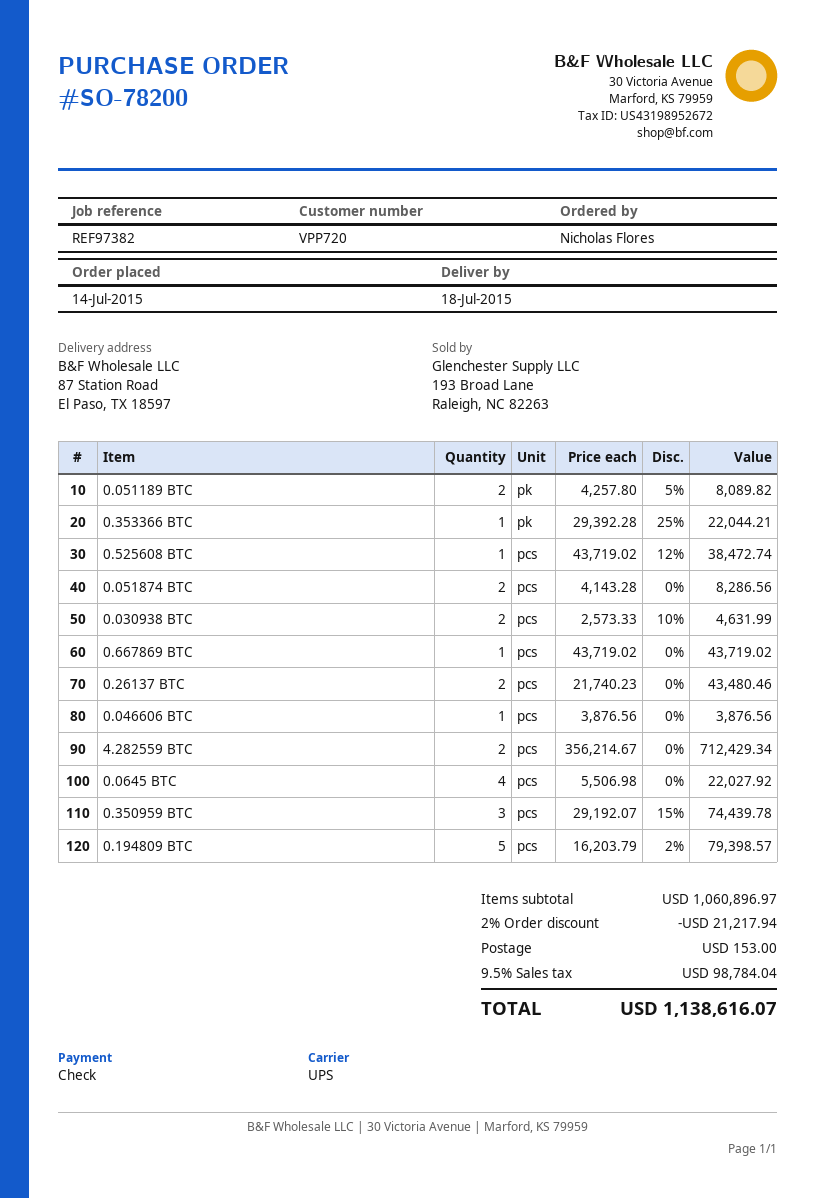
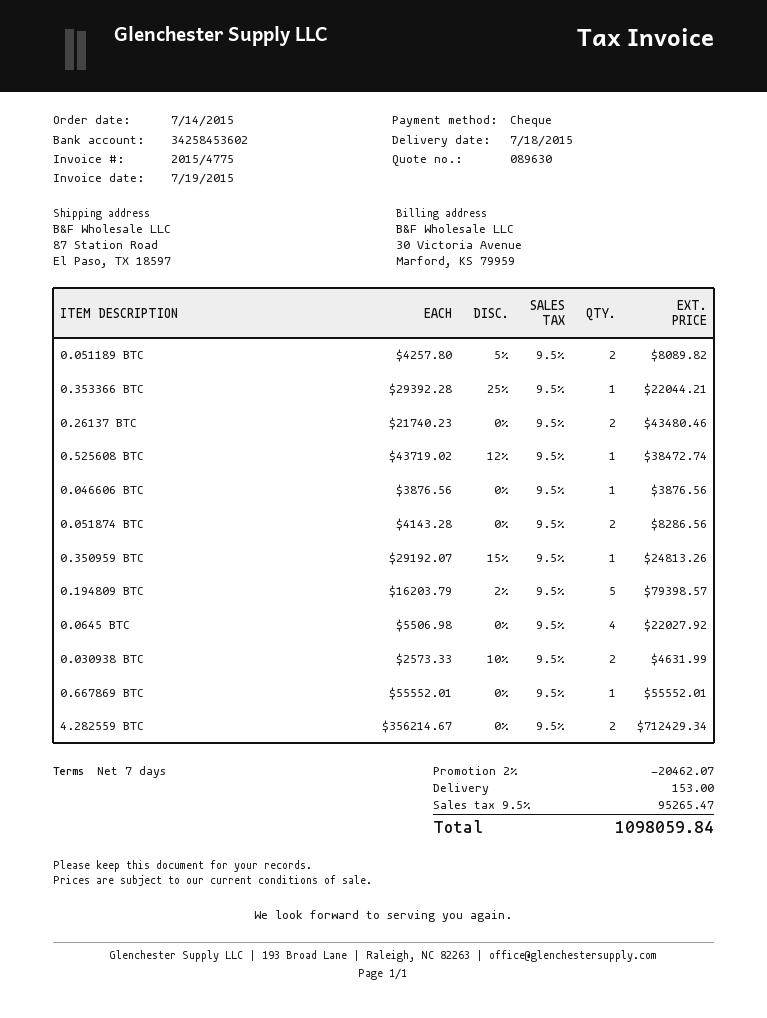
0.667869 BTC: 1 x 43719.02 = 43719.02 -> 1 x 55552.01 = 55552.01
0.350959 BTC: 3 x 29192.07 - 15% = 74439.78 -> 1 x 29192.07 - 15% = 24813.26
discount: 2% = 21217.94 -> 2% = 20462.07
tax: 9.5% = 98784.04 -> 9.5% = 95265.47
total: 1138616.07 -> 1098059.84

